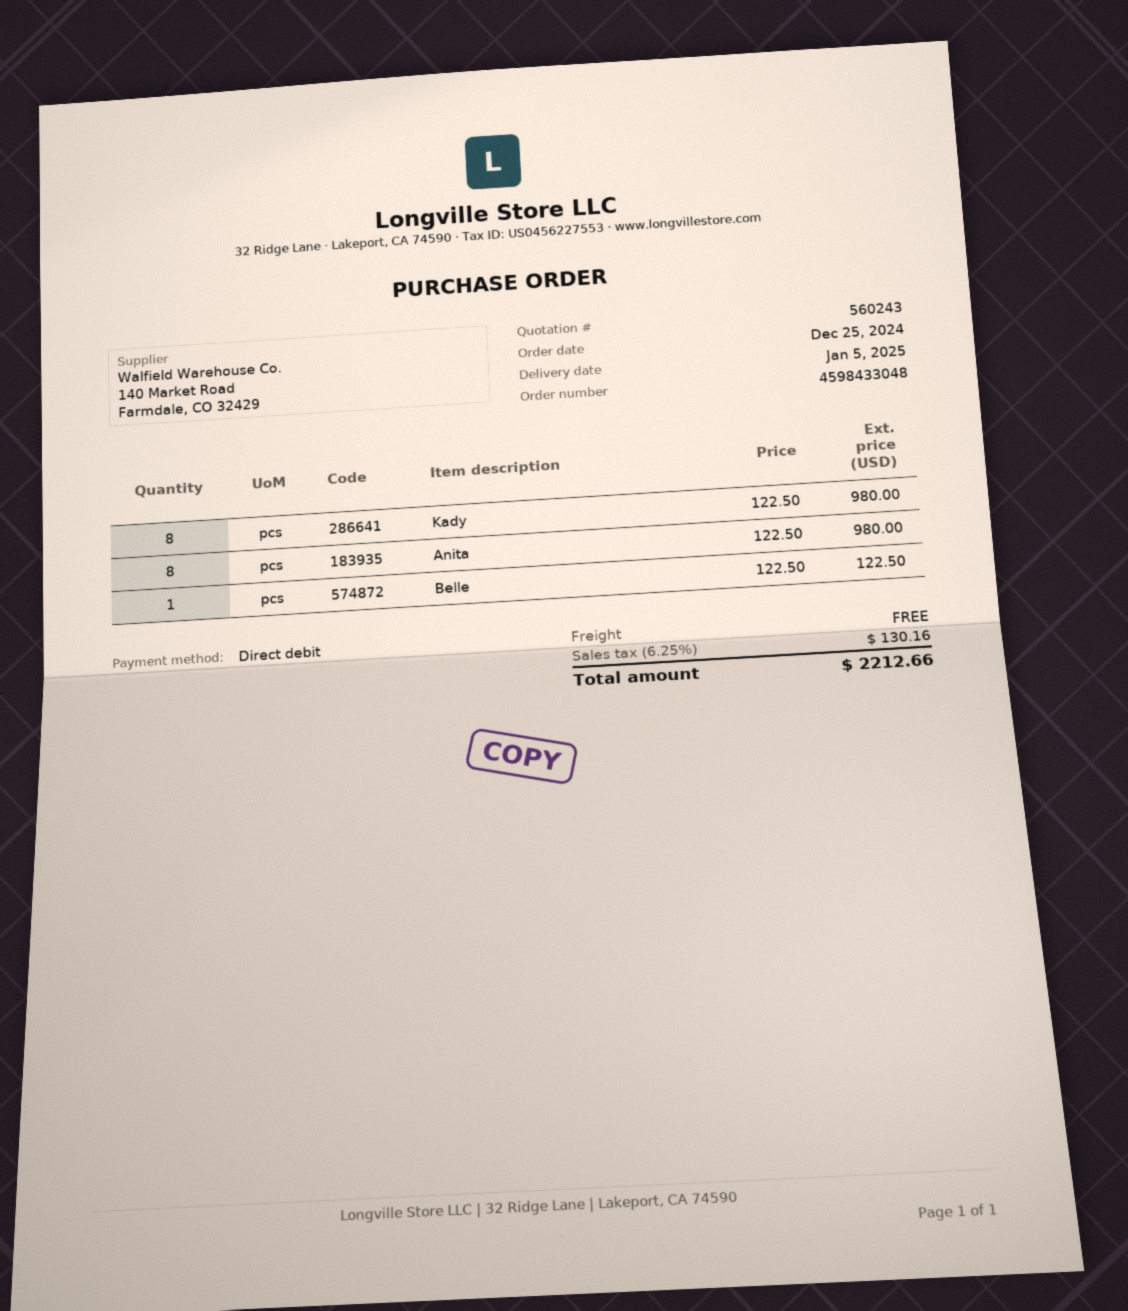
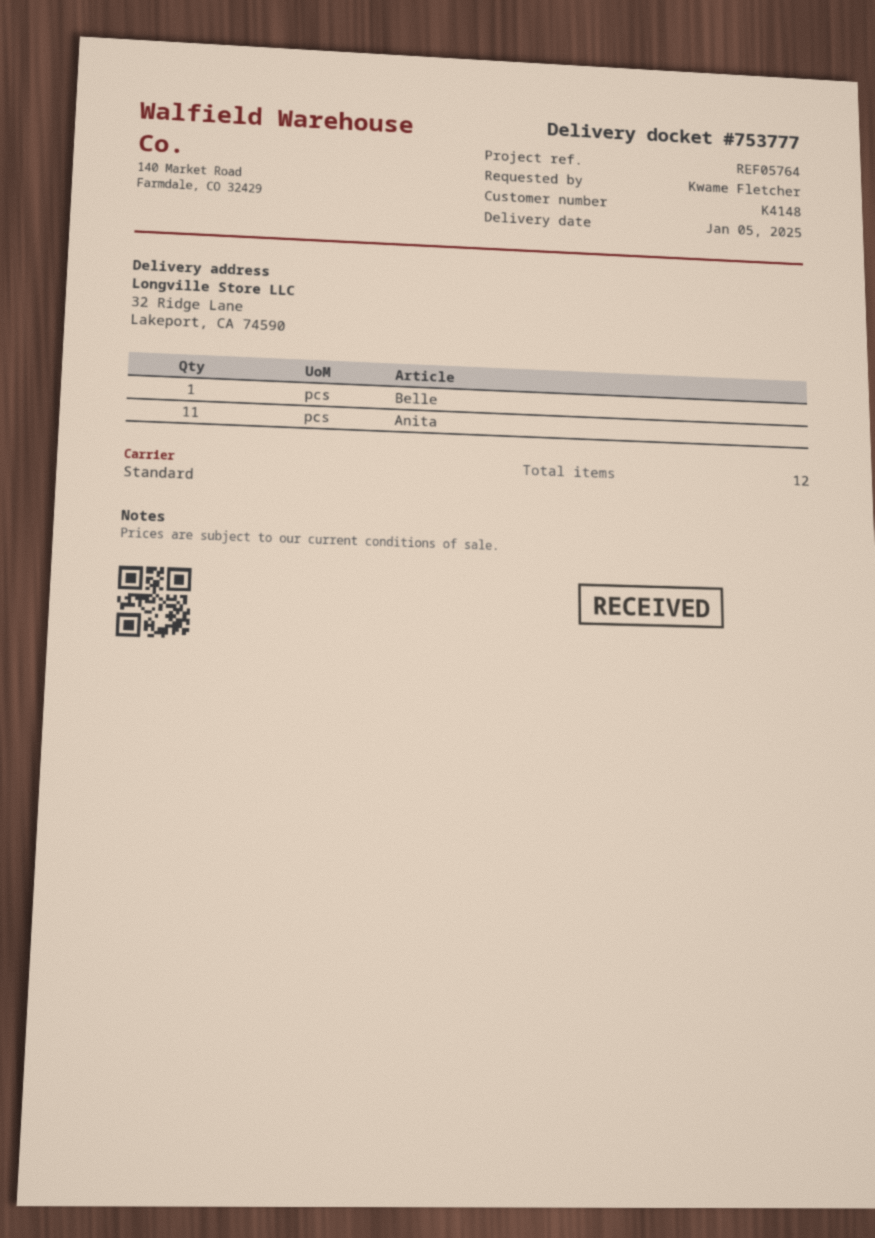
Kady: 8 -> none
Anita: 8 -> 11

